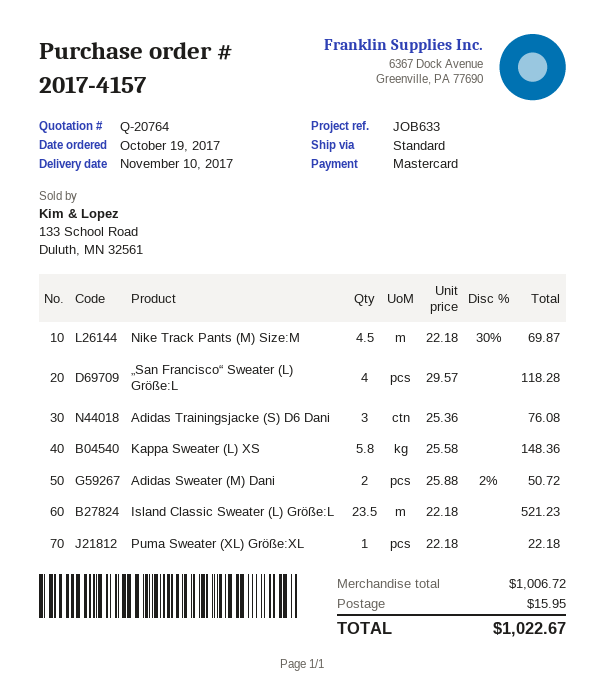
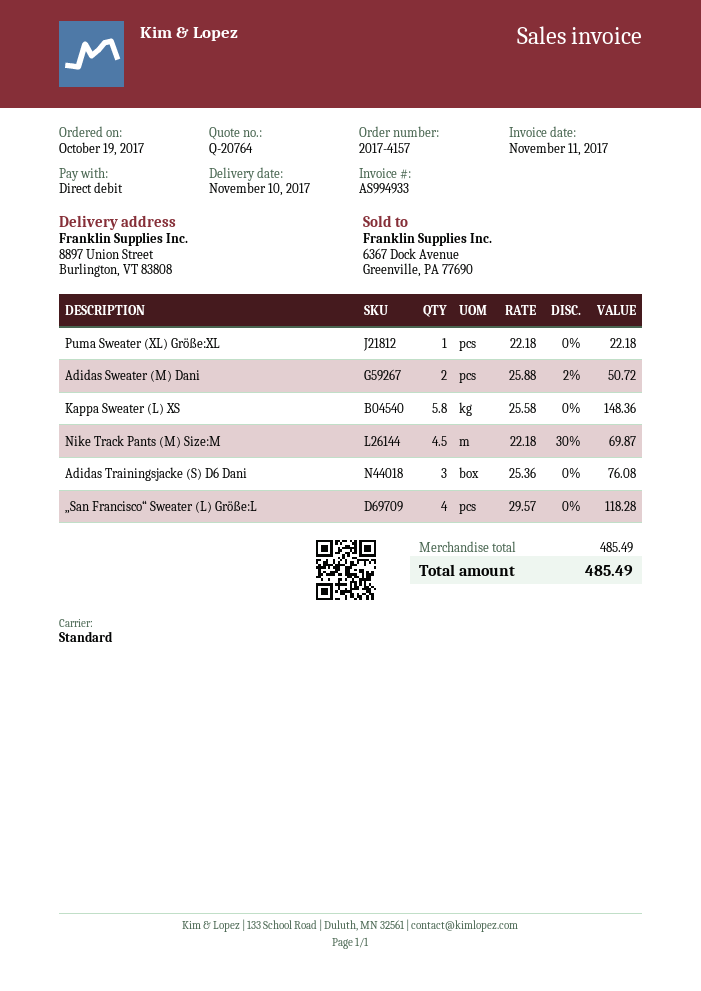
payment method: Mastercard -> direct debit
Island Classic Sweater (L) Größe:L: 23.5 x 22.18 = 521.23 -> none
subtotal: 1006.72 -> 485.49
shipping: 15.95 -> none
total: 1022.67 -> 485.49

